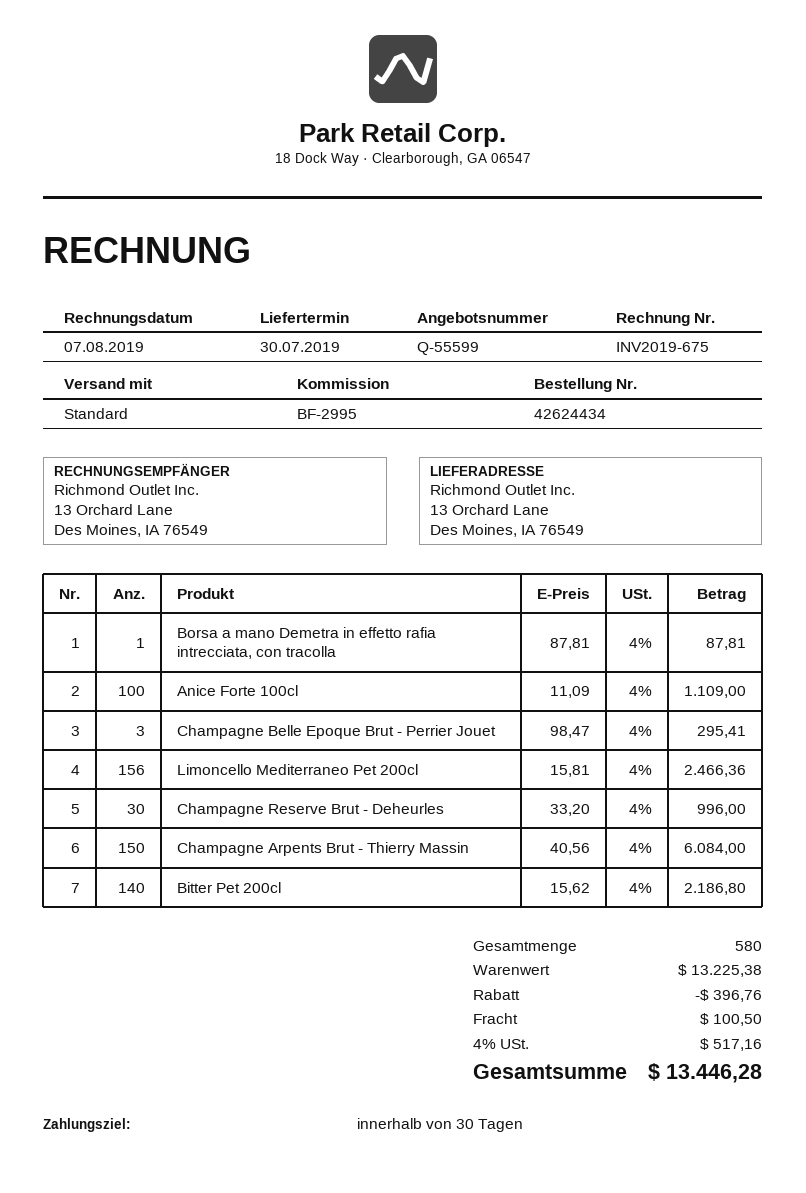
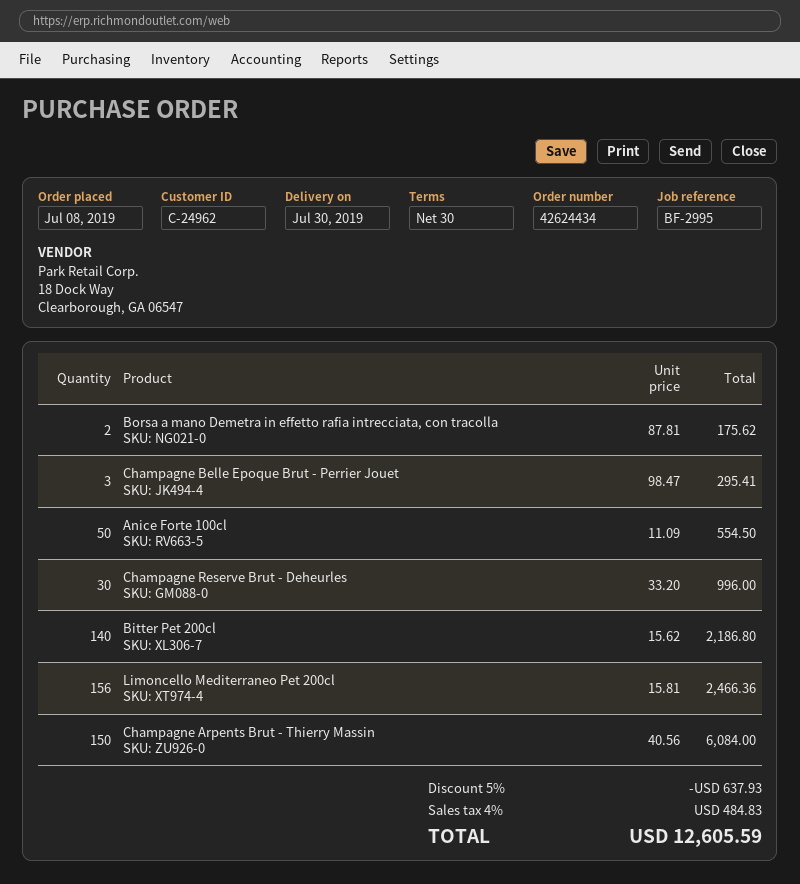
Borsa a mano Demetra in effetto rafia intrecciata, con tracolla: 1 x 87.81 = 87.81 -> 2 x 87.81 = 175.62
Anice Forte 100cl: 100 x 11.09 = 1109.00 -> 50 x 11.09 = 554.50
discount: 396.76 -> 637.93
shipping: 100.50 -> none
tax: 4% = 517.16 -> 4% = 484.83
total: 13446.28 -> 12605.59

